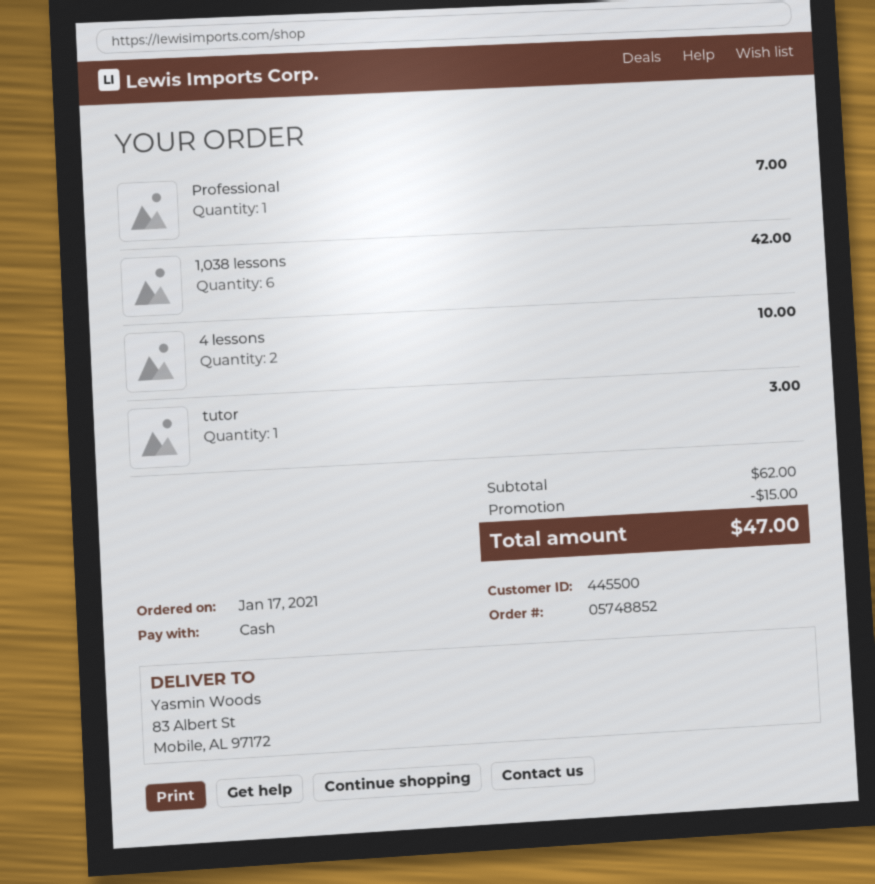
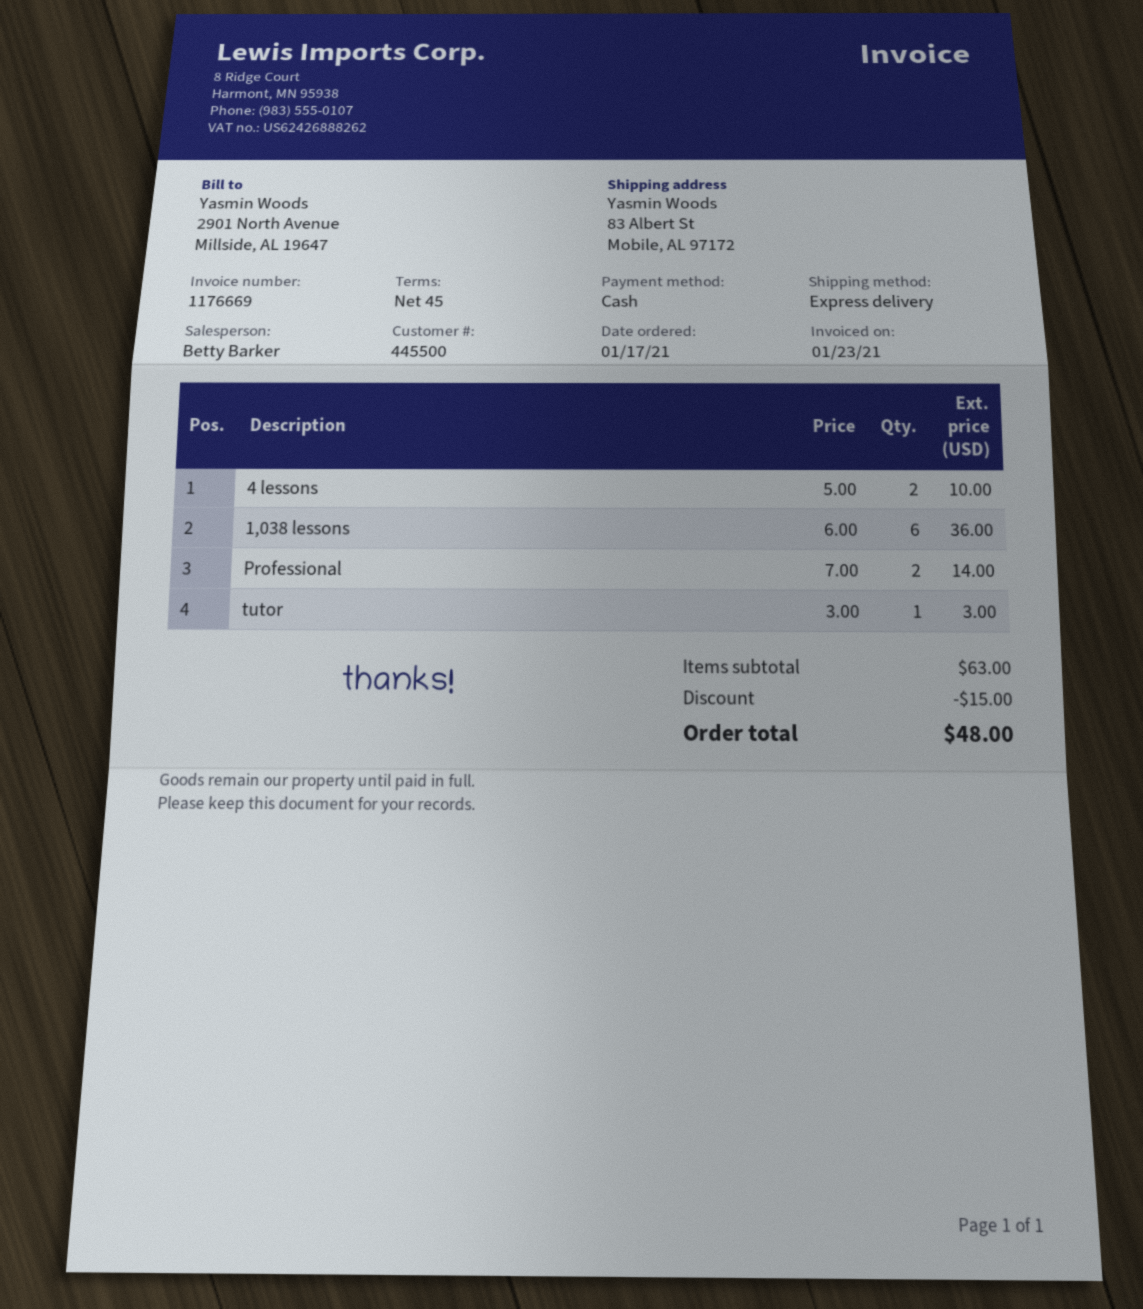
Professional: 1 for 7.00 -> 2 for 14.00
1,038 lessons: 6 for 42.00 -> 6 for 36.00
subtotal: 62.00 -> 63.00
total: 47.00 -> 48.00

